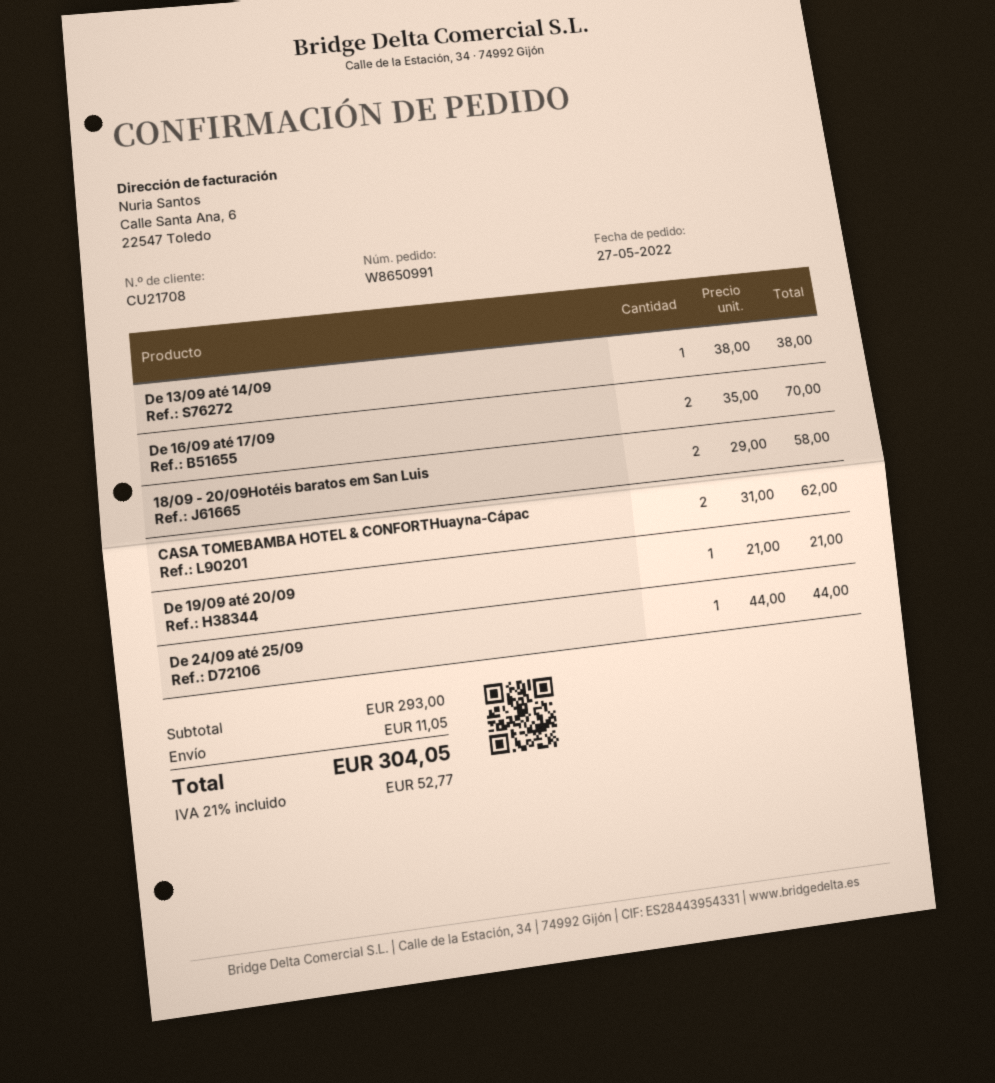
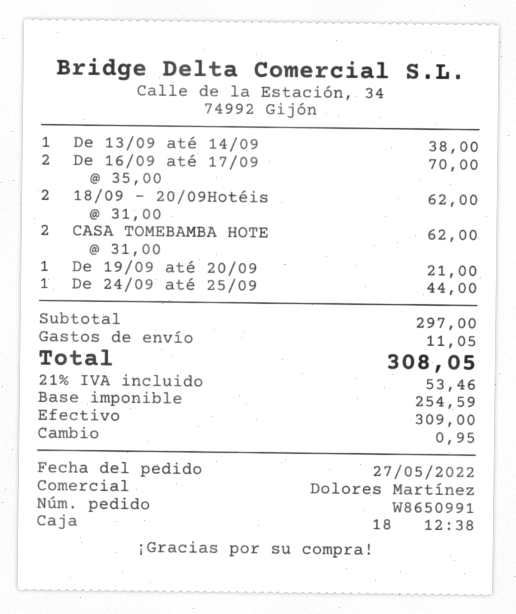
18/09 - 20/09Hotéis baratos em San Luis: 2 x 29.00 = 58.00 -> 2 x 31.00 = 62.00
subtotal: 293.00 -> 297.00
tax: 21% = 52.77 -> 21% = 53.46
total: 304.05 -> 308.05

